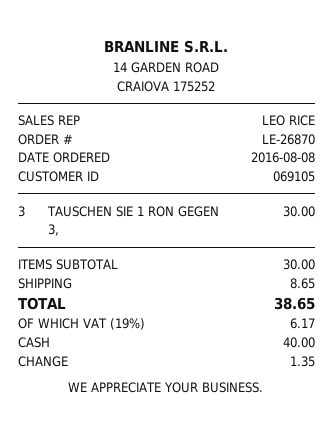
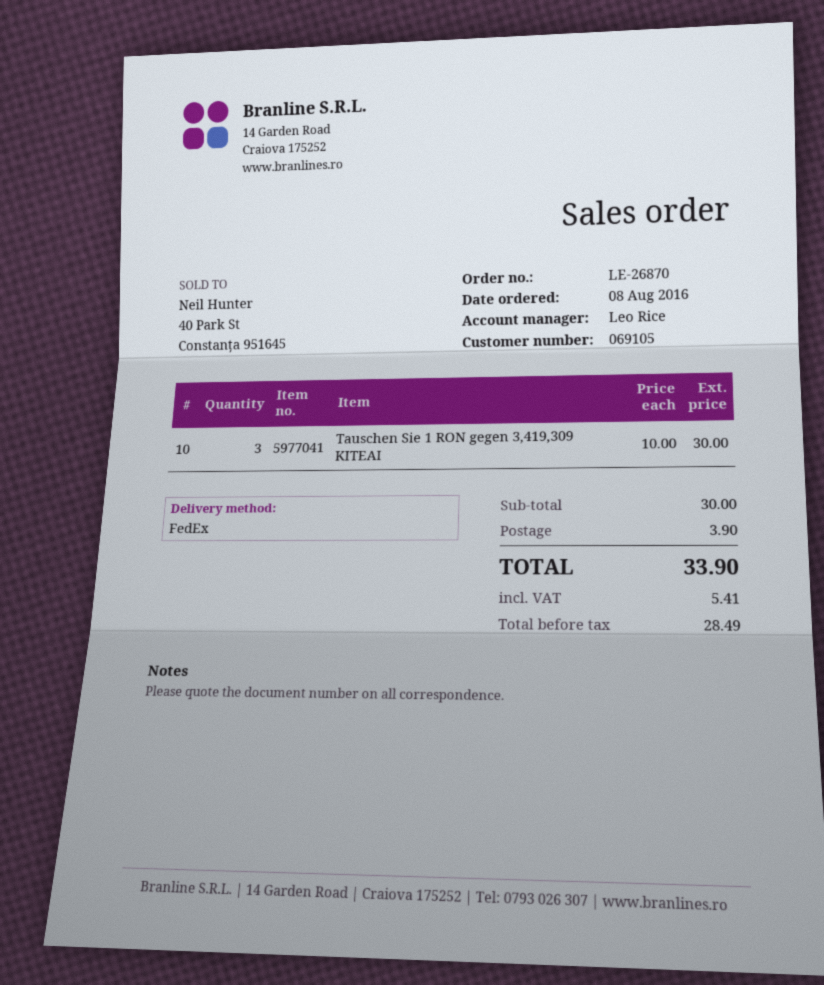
shipping: 8.65 -> 3.90
tax: 6.17 -> 5.41
total: 38.65 -> 33.90

